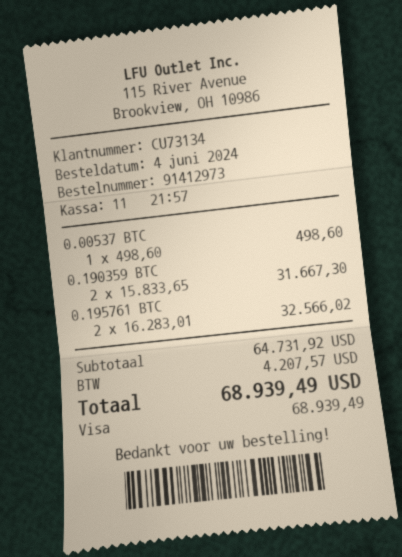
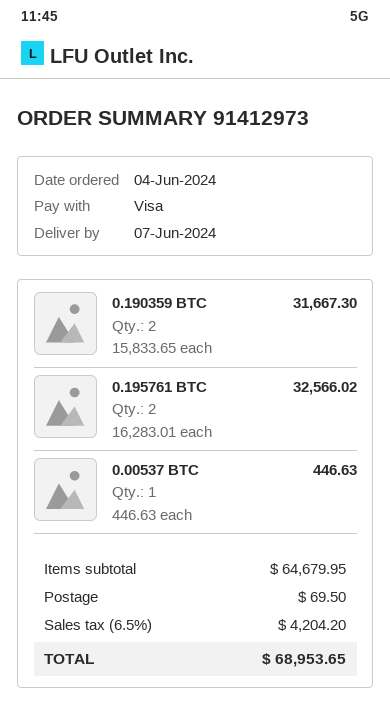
0.00537 BTC: 1 x 498.60 = 498.60 -> 1 x 446.63 = 446.63
subtotal: 64731.92 -> 64679.95
shipping: none -> 69.50
tax: 4207.57 -> 4204.20
total: 68939.49 -> 68953.65

